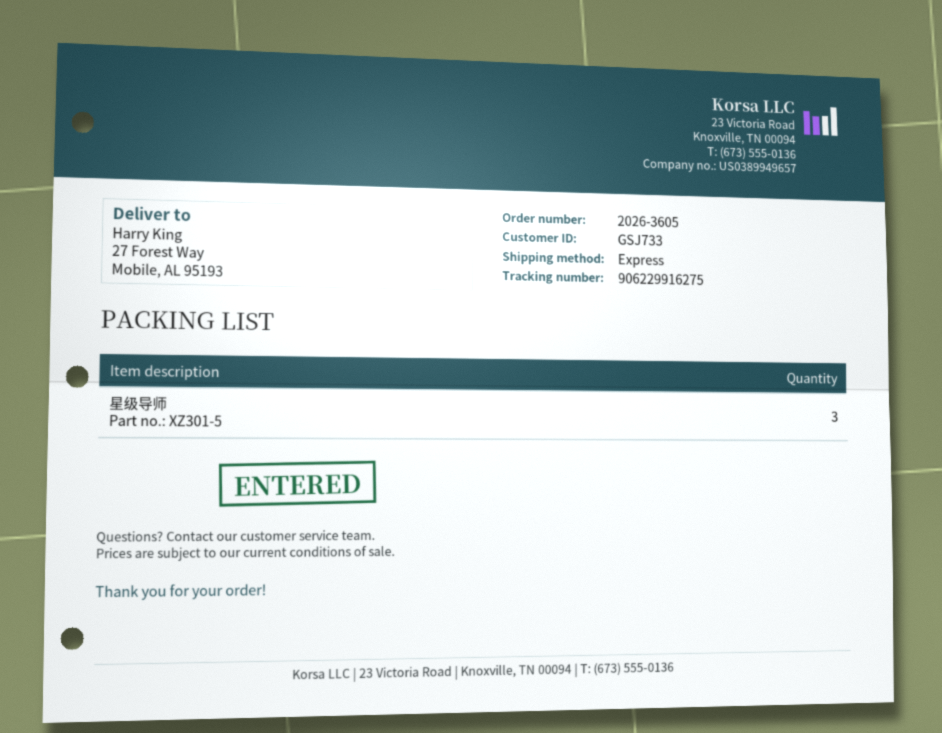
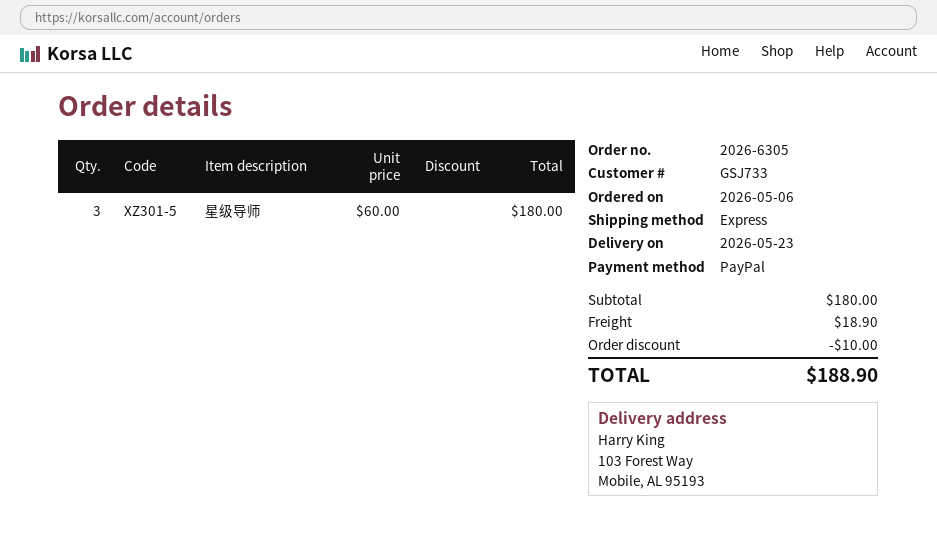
order number: 2026-3605 -> 2026-6305
ship to: 27 Forest Way, Mobile, AL 95193 -> 103 Forest Way, Mobile, AL 95193

